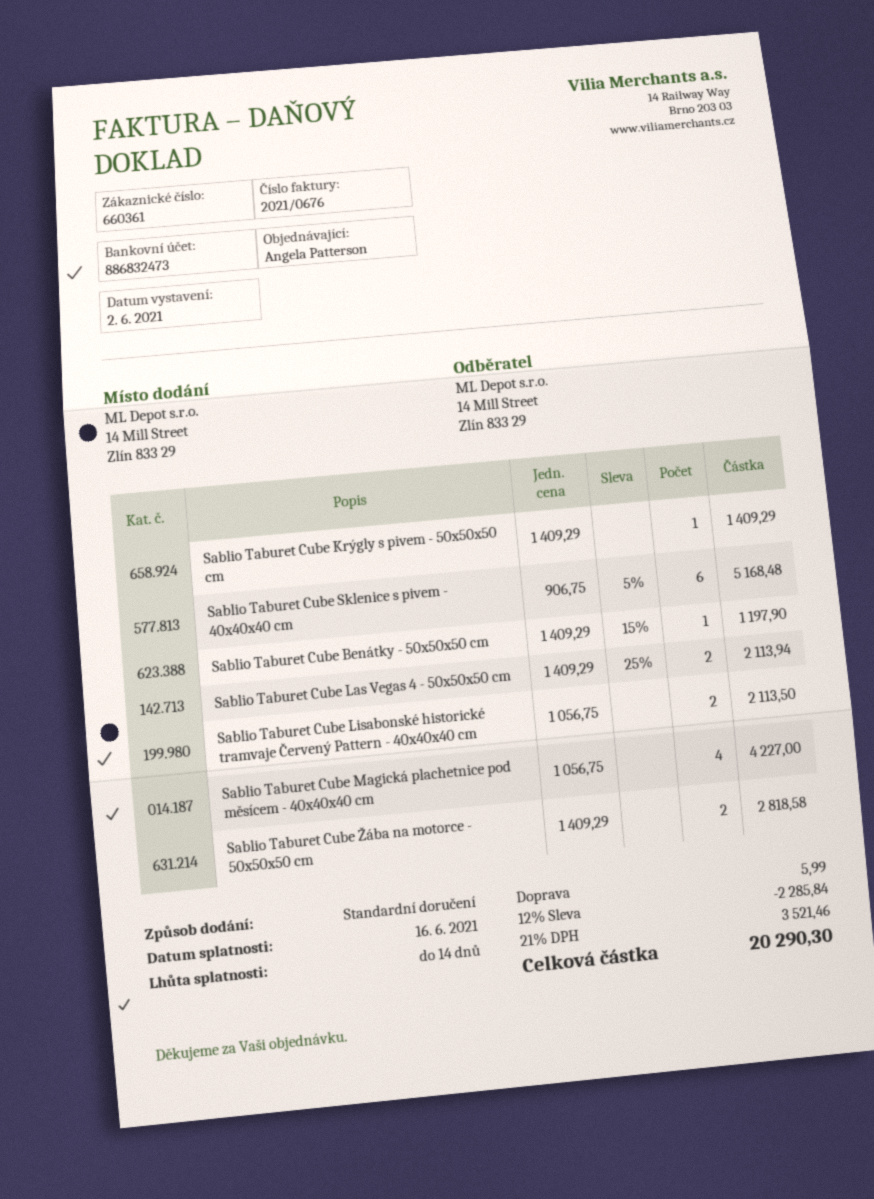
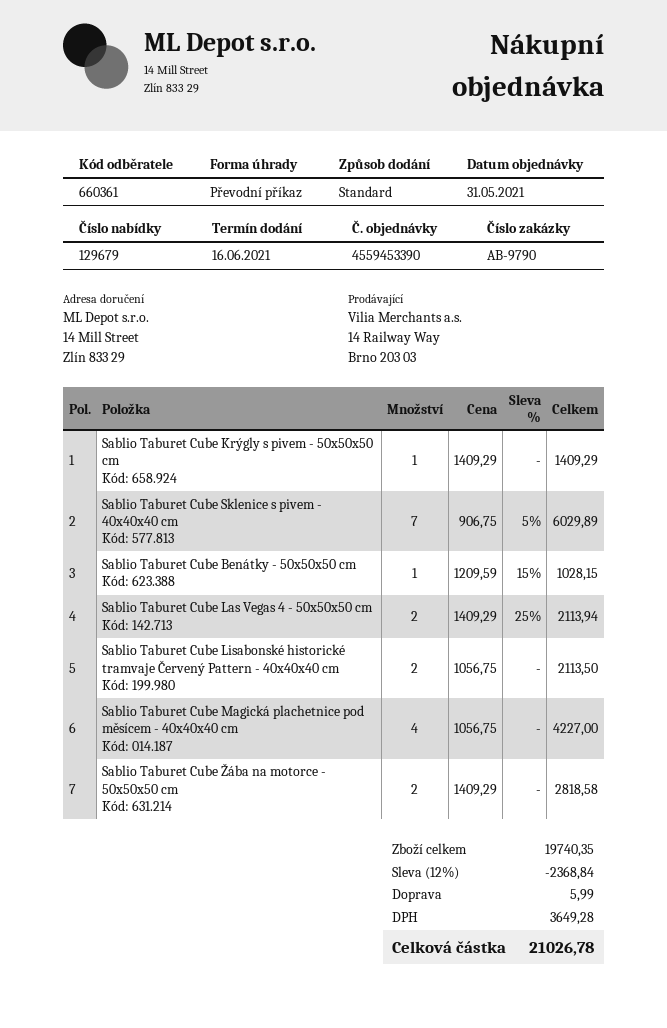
Sablio Taburet Cube Sklenice s pivem - 40x40x40 cm: 6 x 906.75 - 5% = 5168.48 -> 7 x 906.75 - 5% = 6029.89
Sablio Taburet Cube Benátky - 50x50x50 cm: 1 x 1409.29 - 15% = 1197.90 -> 1 x 1209.59 - 15% = 1028.15
discount: 12% = 2285.84 -> 12% = 2368.84
tax: 3521.46 -> 3649.28
total: 20290.30 -> 21026.78

